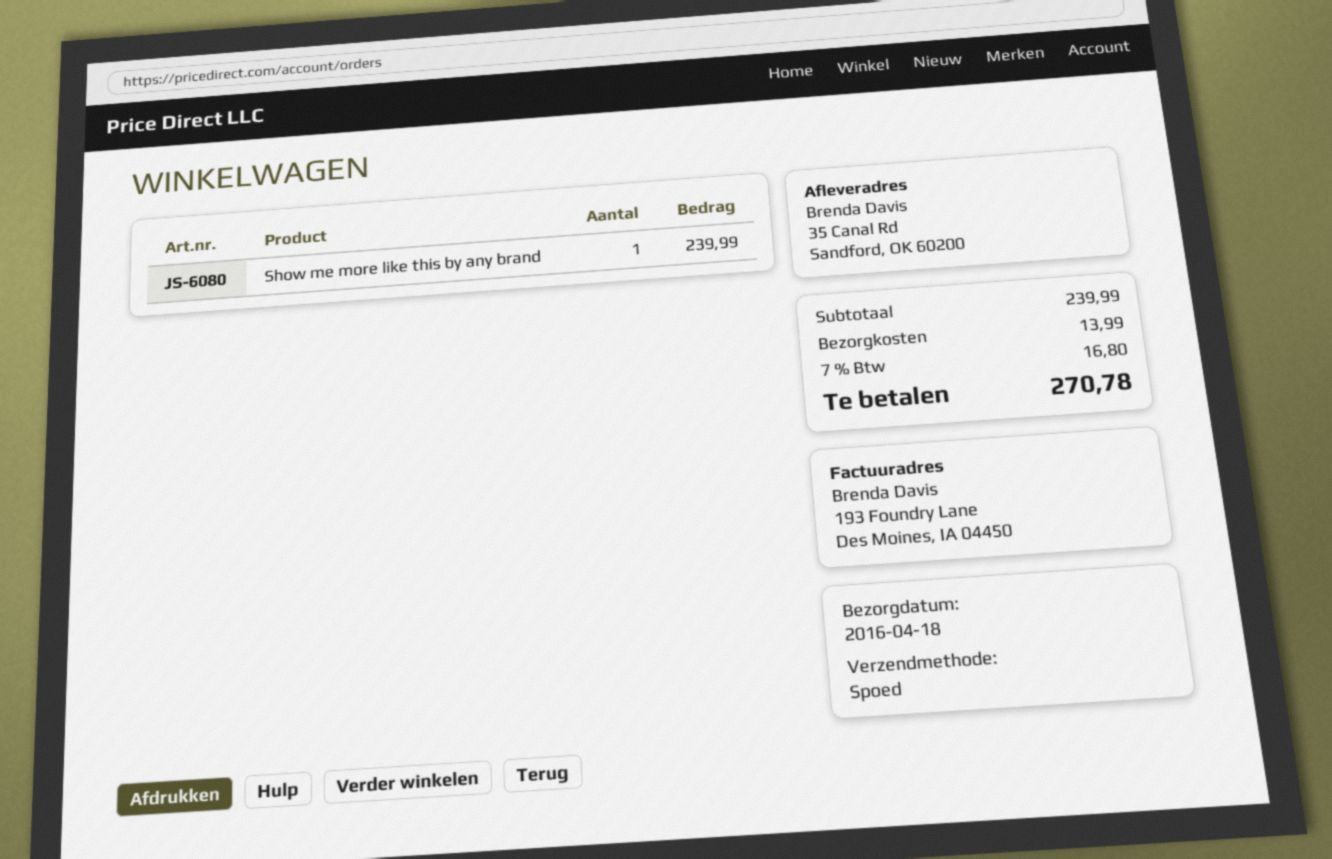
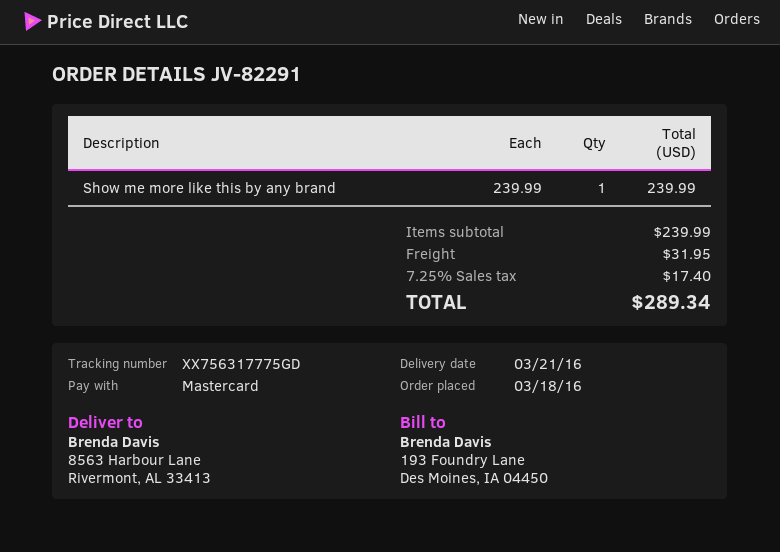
delivery date: 2016-04-18 -> 2016-03-21
ship to: 35 Canal Rd, Sandford, OK 60200 -> 8563 Harbour Lane, Rivermont, AL 33413
shipping: 13.99 -> 31.95
tax: 7% = 16.80 -> 7.25% = 17.40
total: 270.78 -> 289.34

